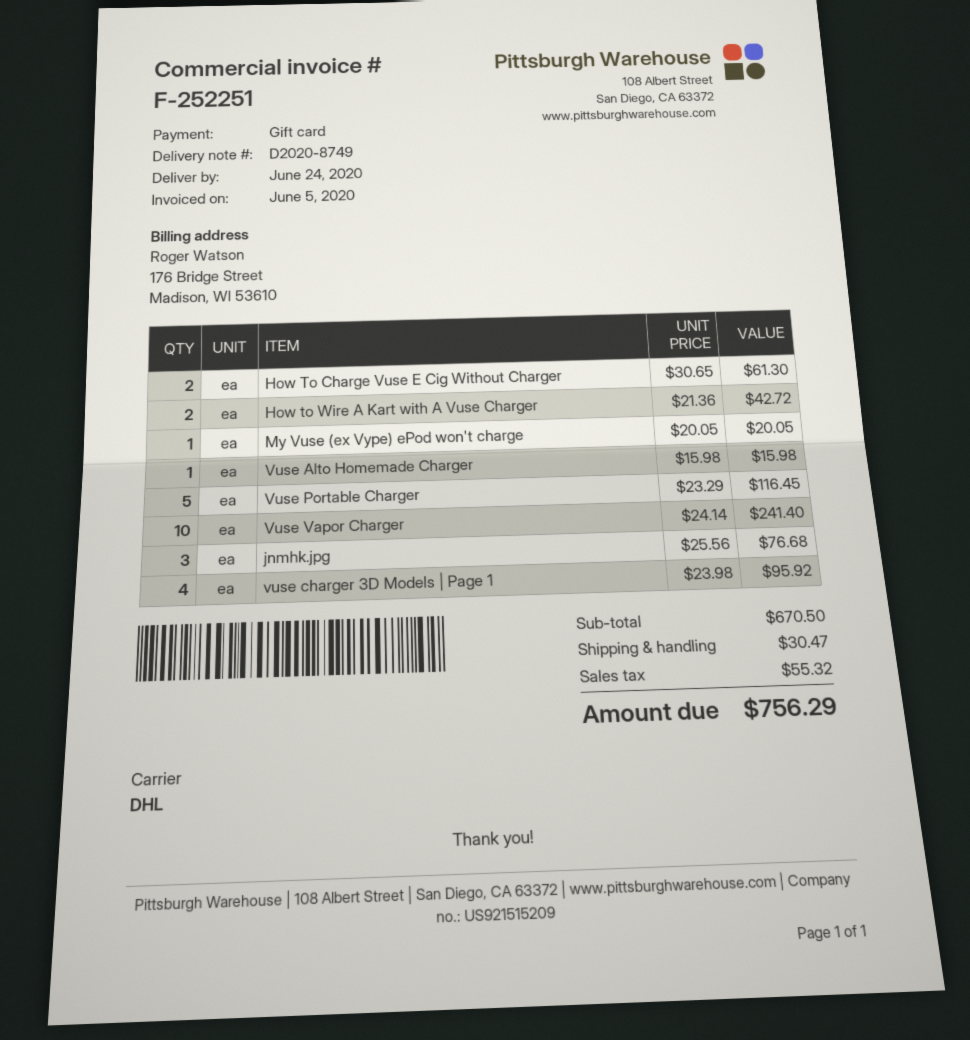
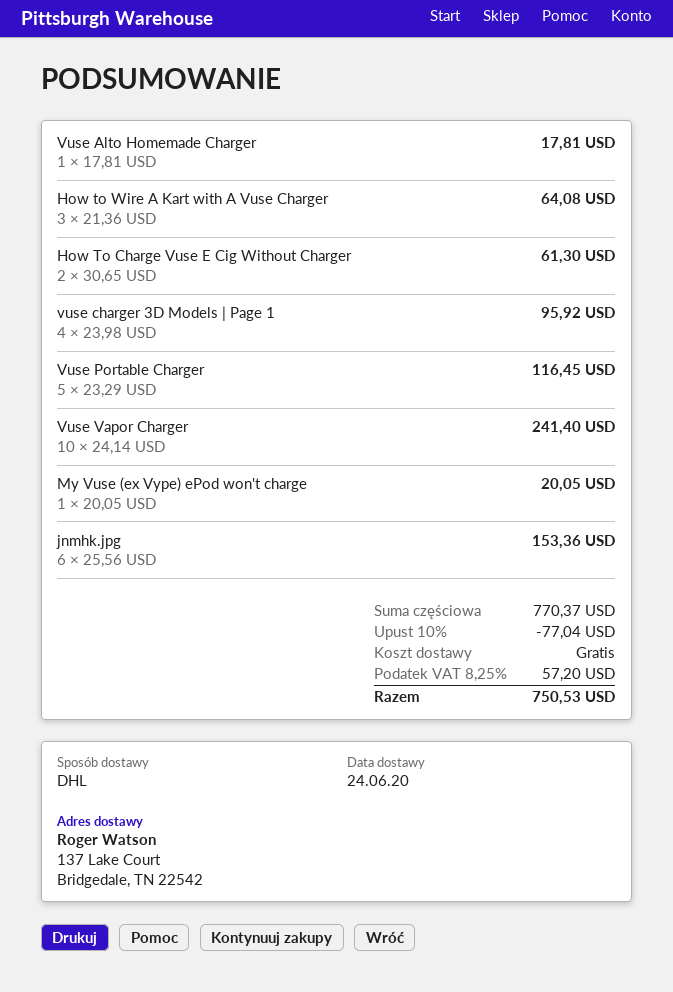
How to Wire A Kart with A Vuse Charger: 2 x 21.36 = 42.72 -> 3 x 21.36 = 64.08
Vuse Alto Homemade Charger: 1 x 15.98 = 15.98 -> 1 x 17.81 = 17.81
jnmhk.jpg: 3 x 25.56 = 76.68 -> 6 x 25.56 = 153.36
subtotal: 670.50 -> 770.37
discount: none -> 10% = 77.04
shipping: 30.47 -> 0.00
tax: 55.32 -> 57.20
total: 756.29 -> 750.53

